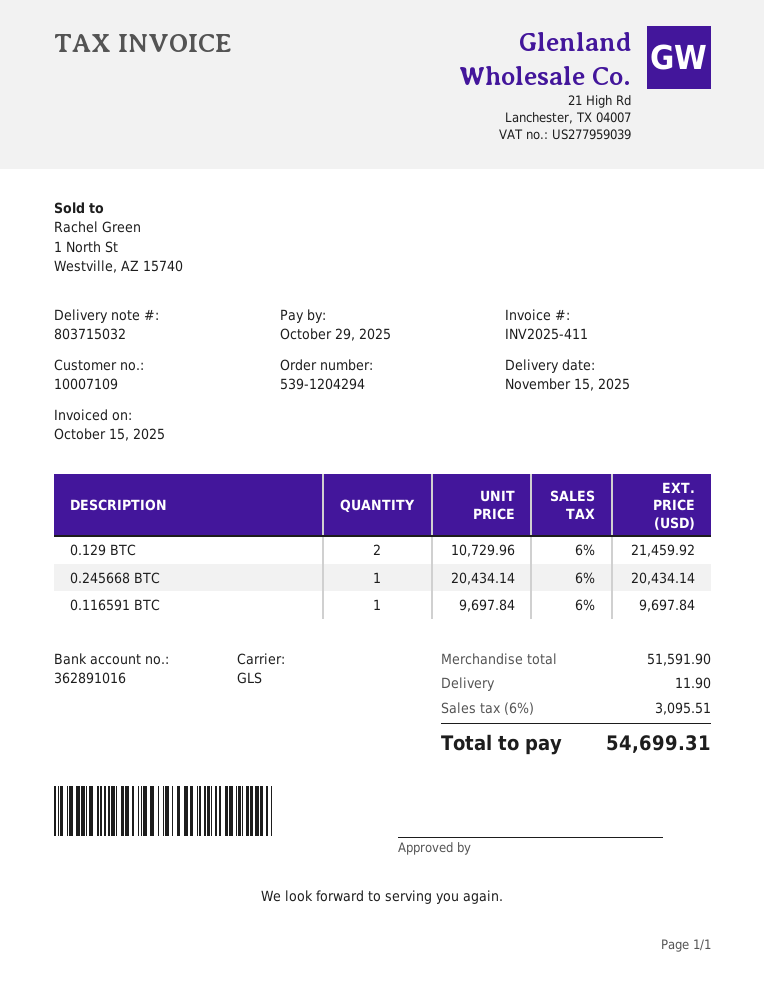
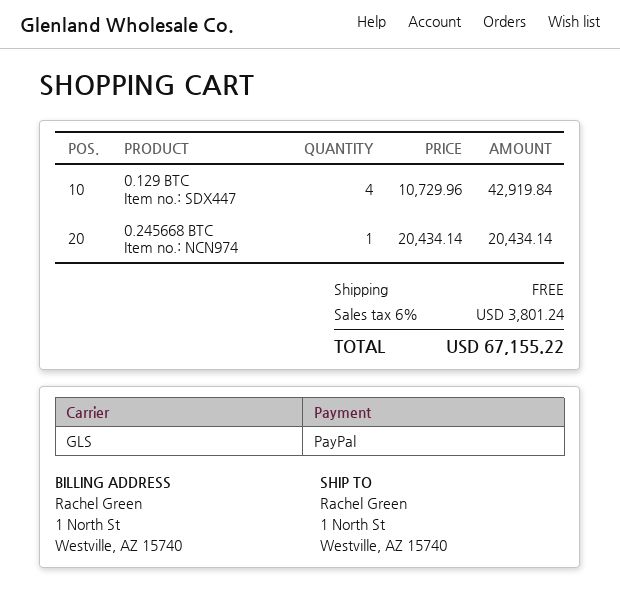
0.129 BTC: 2 x 10729.96 = 21459.92 -> 4 x 10729.96 = 42919.84
0.116591 BTC: 1 x 9697.84 = 9697.84 -> none
shipping: 11.90 -> 0.00
tax: 6% = 3095.51 -> 6% = 3801.24
total: 54699.31 -> 67155.22

